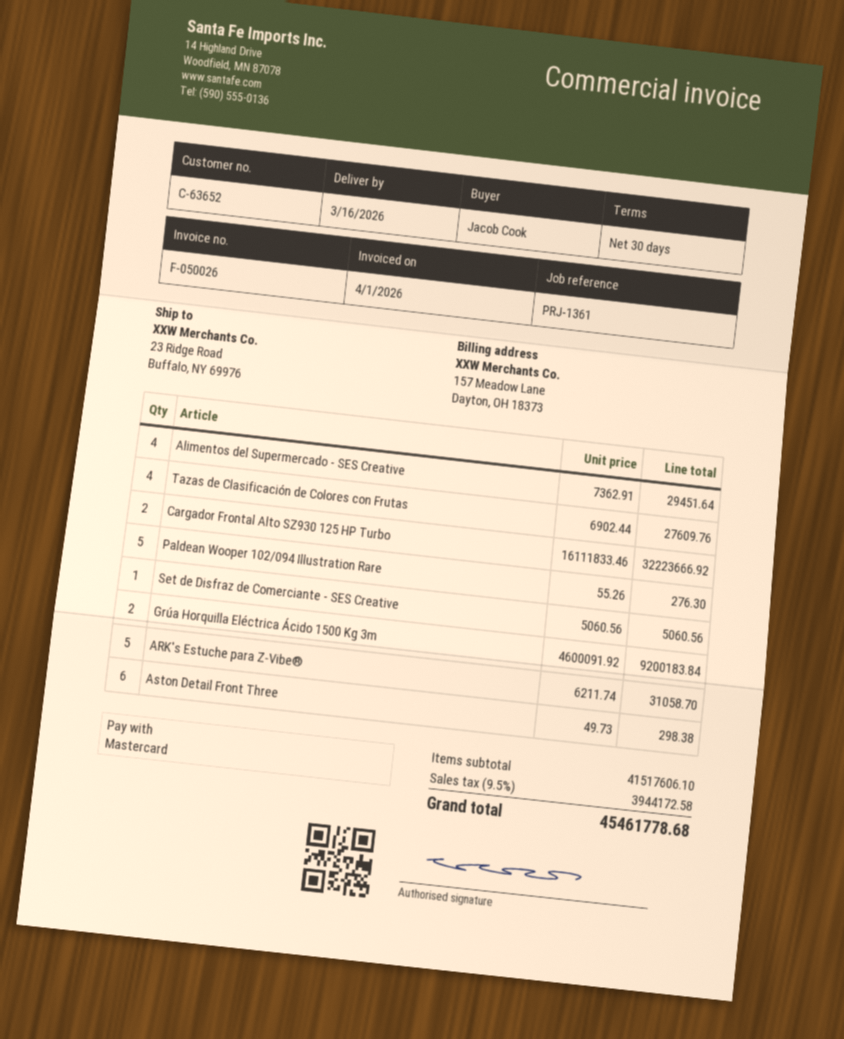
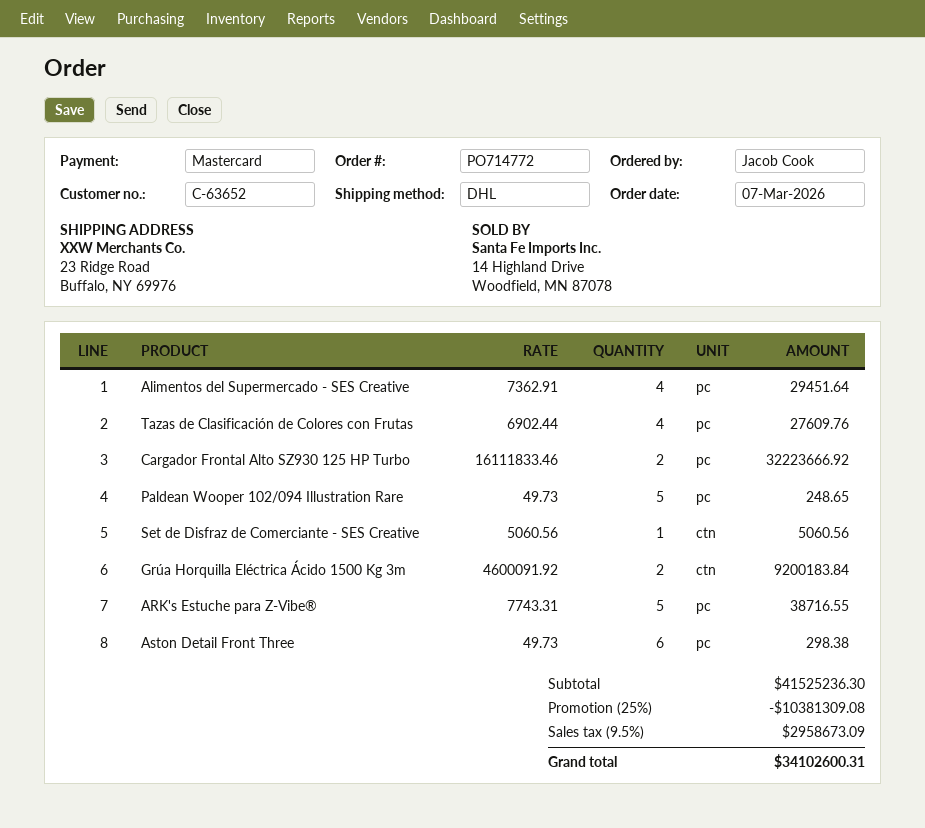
Paldean Wooper 102/094 Illustration Rare: 5 x 55.26 = 276.30 -> 5 x 49.73 = 248.65
ARK's Estuche para Z-Vibe®: 5 x 6211.74 = 31058.70 -> 5 x 7743.31 = 38716.55
subtotal: 41517606.10 -> 41525236.30
discount: none -> 25% = 10381309.08
tax: 9.5% = 3944172.58 -> 9.5% = 2958673.09
total: 45461778.68 -> 34102600.31

